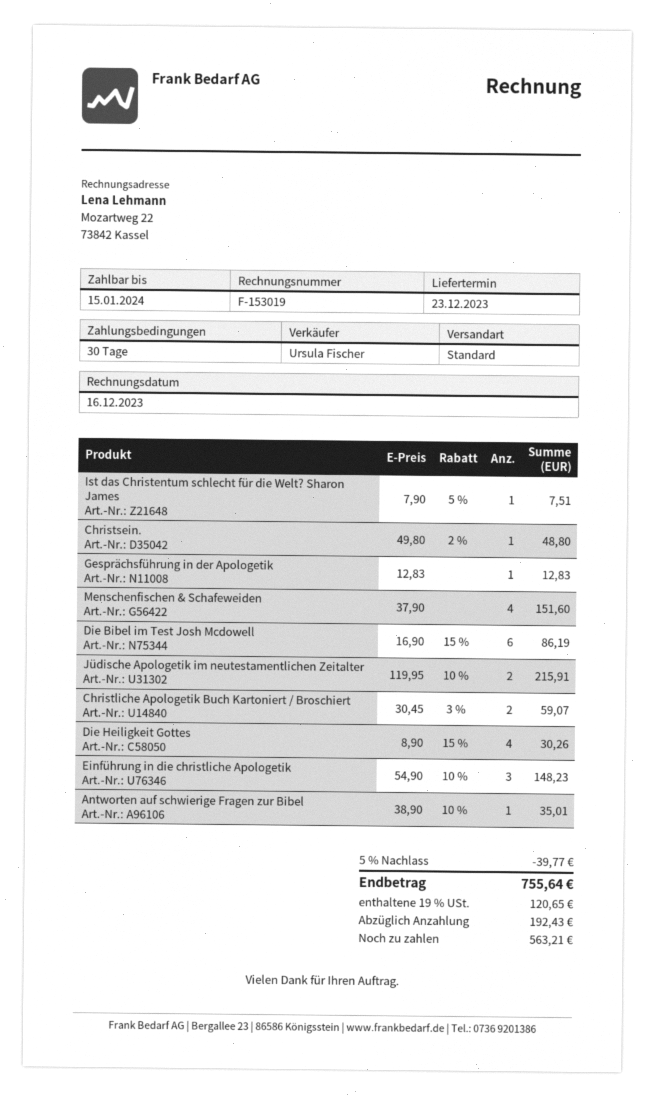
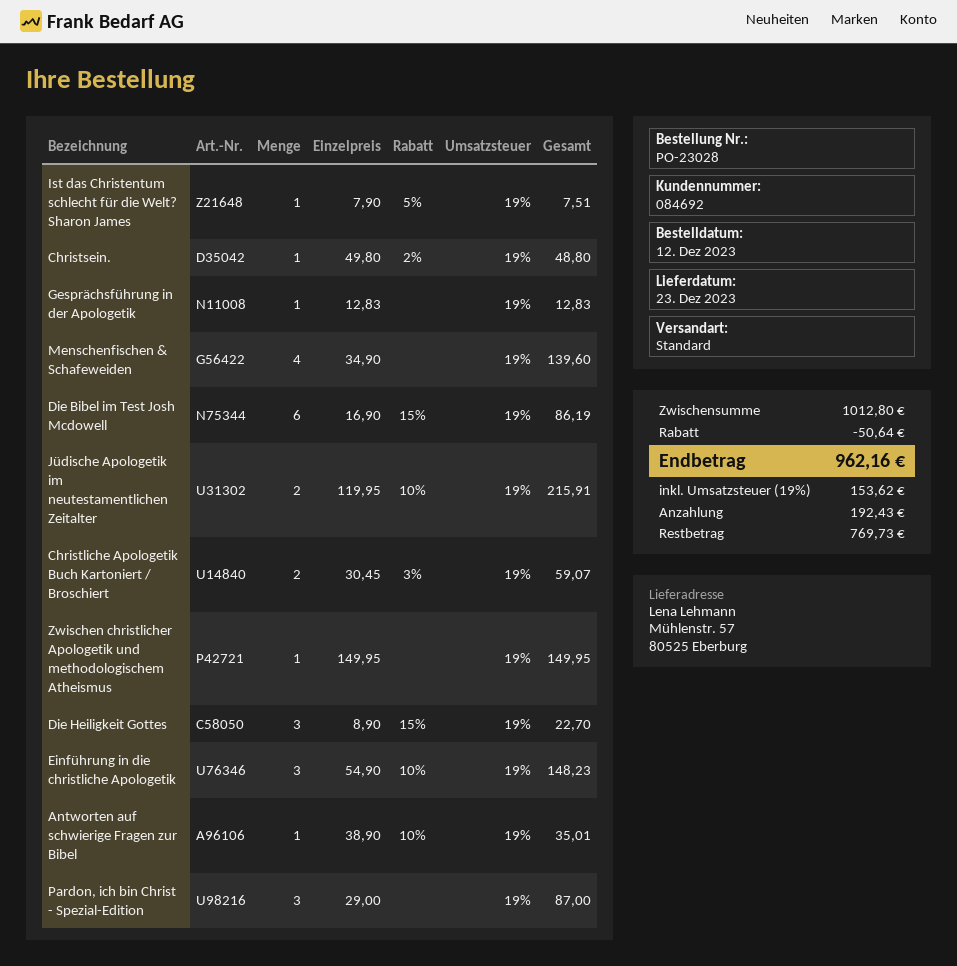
Menschenfischen & Schafeweiden: 4 x 37.90 = 151.60 -> 4 x 34.90 = 139.60
Die Heiligkeit Gottes: 4 x 8.90 - 15% = 30.26 -> 3 x 8.90 - 15% = 22.70
Zwischen christlicher Apologetik und methodologischem Atheismus: none -> 1 x 149.95 = 149.95
Pardon, ich bin Christ - Spezial-Edition: none -> 3 x 29.00 = 87.00
discount: 39.77 -> 50.64
tax: 19% = 120.65 -> 19% = 153.62
total: 755.64 -> 962.16
balance: 563.21 -> 769.73

